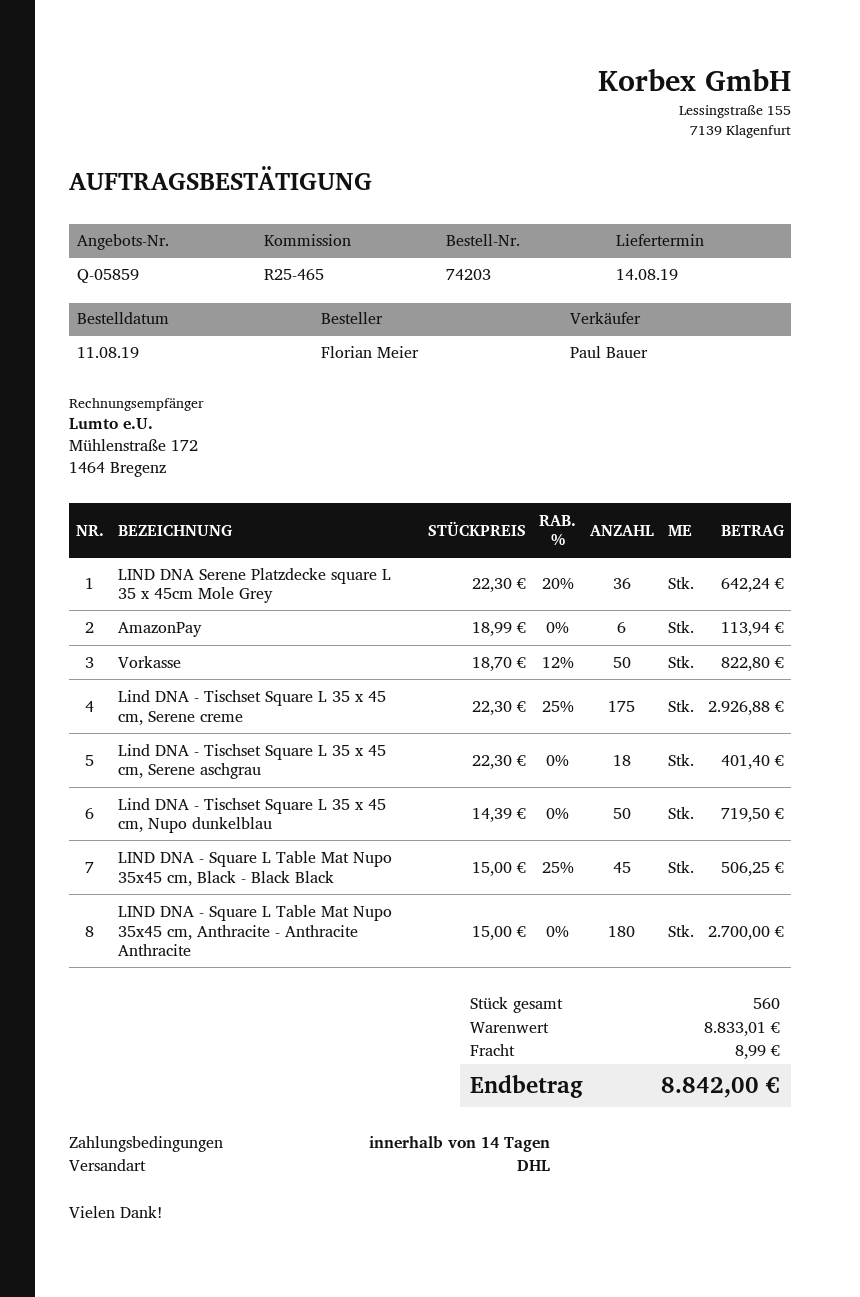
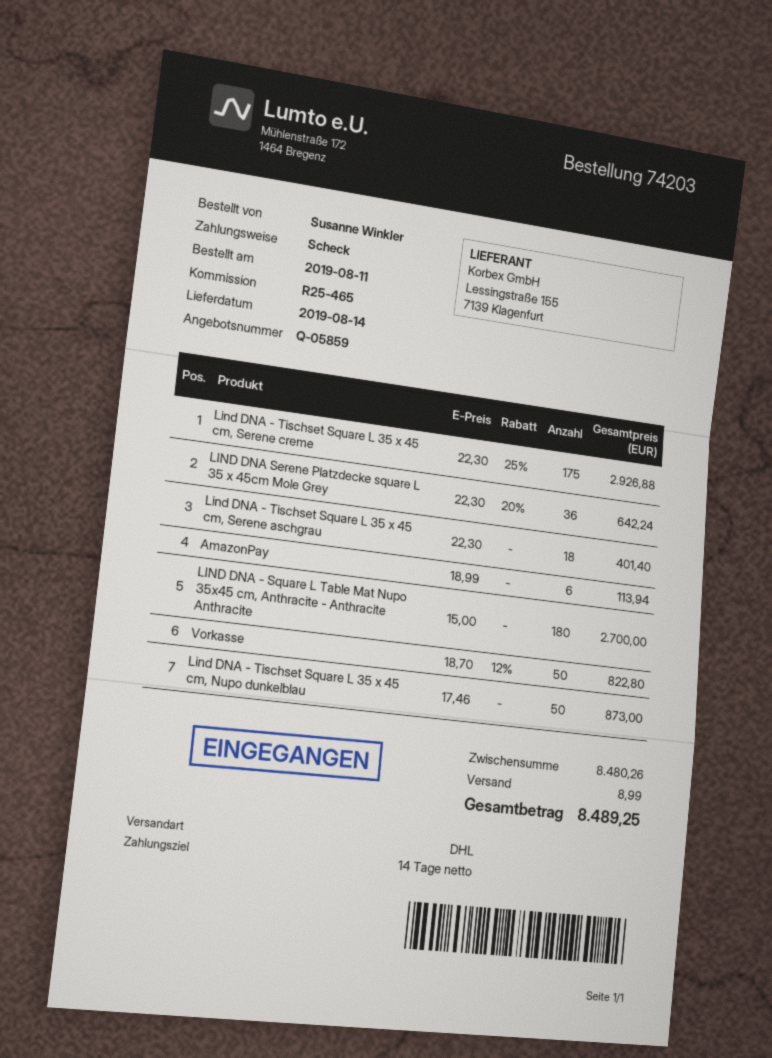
ordered by: Florian Meier -> Susanne Winkler
Lind DNA - Tischset Square L 35 x 45 cm, Nupo dunkelblau: 50 x 14.39 = 719.50 -> 50 x 17.46 = 873.00
LIND DNA - Square L Table Mat Nupo 35x45 cm, Black - Black Black: 45 x 15.00 - 25% = 506.25 -> none
subtotal: 8833.01 -> 8480.26
total: 8842.00 -> 8489.25

